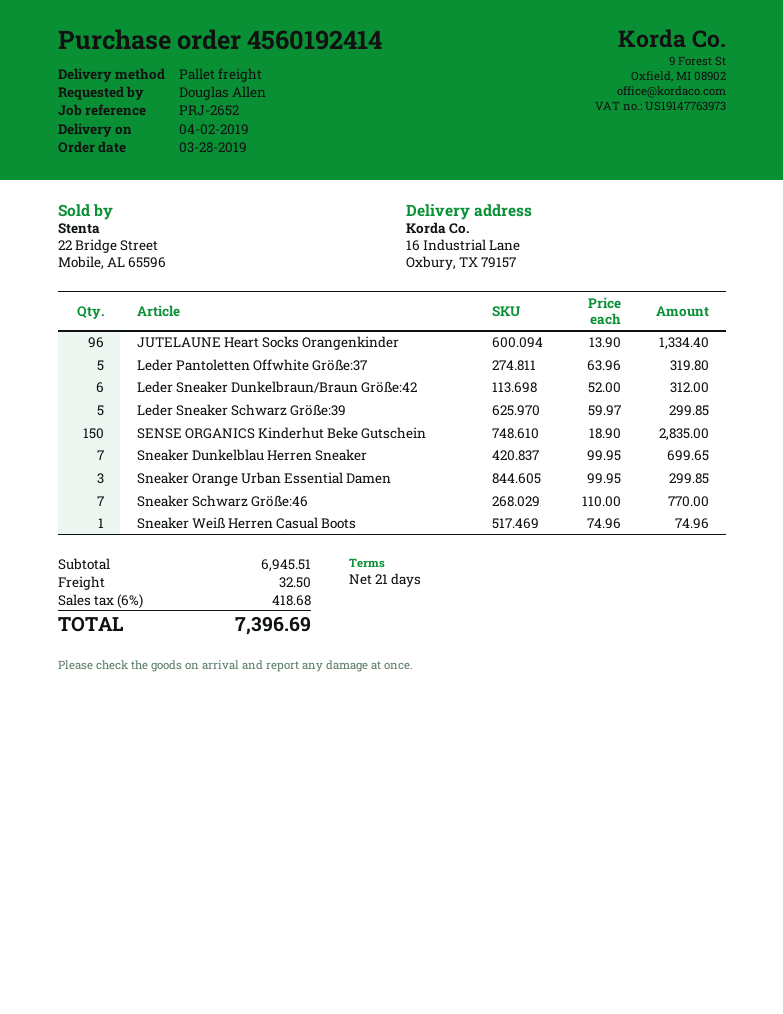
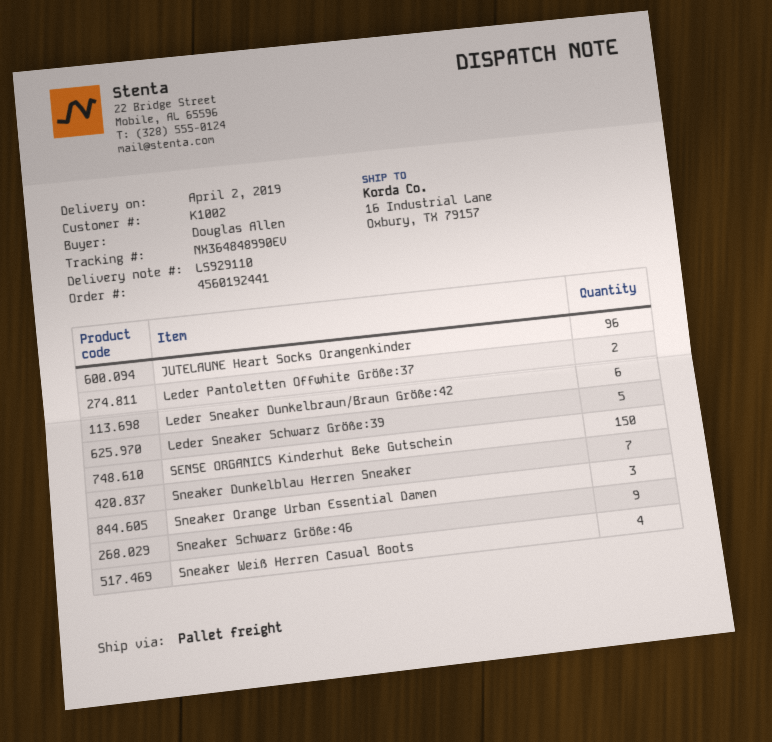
order number: 4560192414 -> 4560192441
Leder Pantoletten Offwhite Größe:37: 5 -> 2
Sneaker Schwarz Größe:46: 7 -> 9
Sneaker Weiß Herren Casual Boots: 1 -> 4

